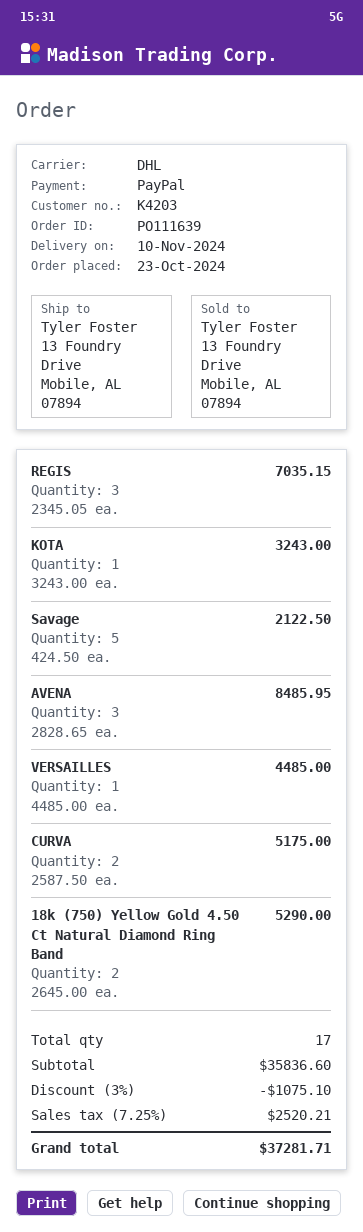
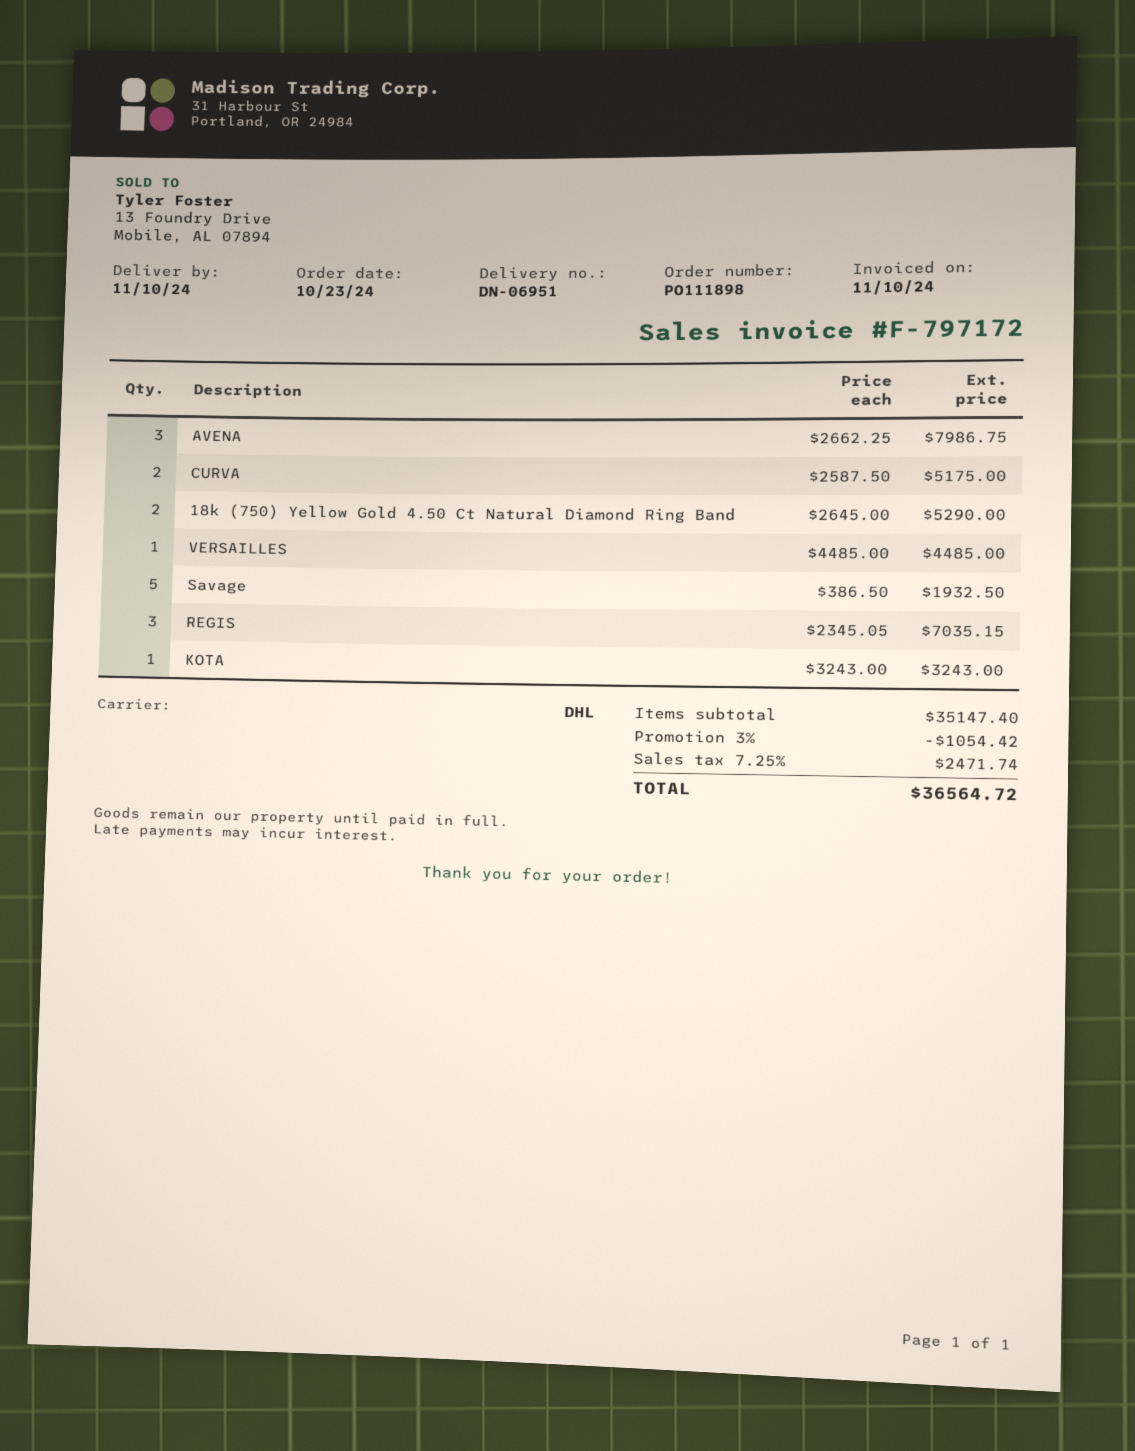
order number: PO111639 -> PO111898
Savage: 5 x 424.50 = 2122.50 -> 5 x 386.50 = 1932.50
AVENA: 3 x 2828.65 = 8485.95 -> 3 x 2662.25 = 7986.75
subtotal: 35836.60 -> 35147.40
discount: 3% = 1075.10 -> 3% = 1054.42
tax: 7.25% = 2520.21 -> 7.25% = 2471.74
total: 37281.71 -> 36564.72

